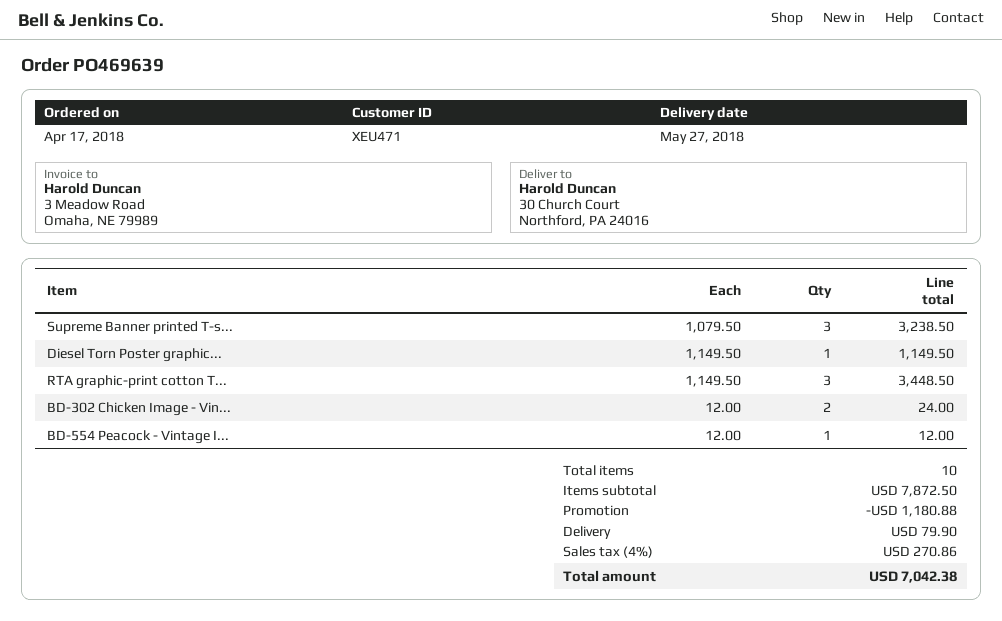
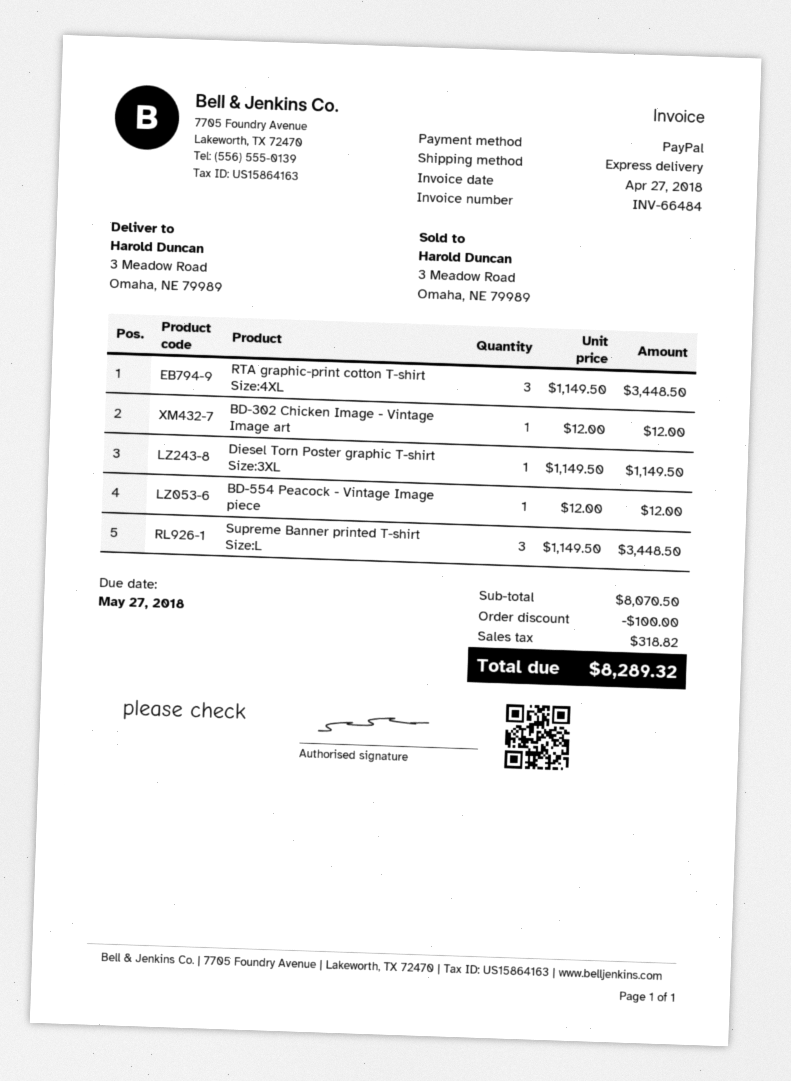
ship to: 30 Church Court, Northford, PA 24016 -> 3 Meadow Road, Omaha, NE 79989
Supreme Banner printed T-s...: 3 x 1079.50 = 3238.50 -> 3 x 1149.50 = 3448.50
BD-302 Chicken Image - Vin...: 2 x 12.00 = 24.00 -> 1 x 12.00 = 12.00
subtotal: 7872.50 -> 8070.50
discount: 1180.88 -> 100.00
shipping: 79.90 -> none
tax: 270.86 -> 318.82
total: 7042.38 -> 8289.32

